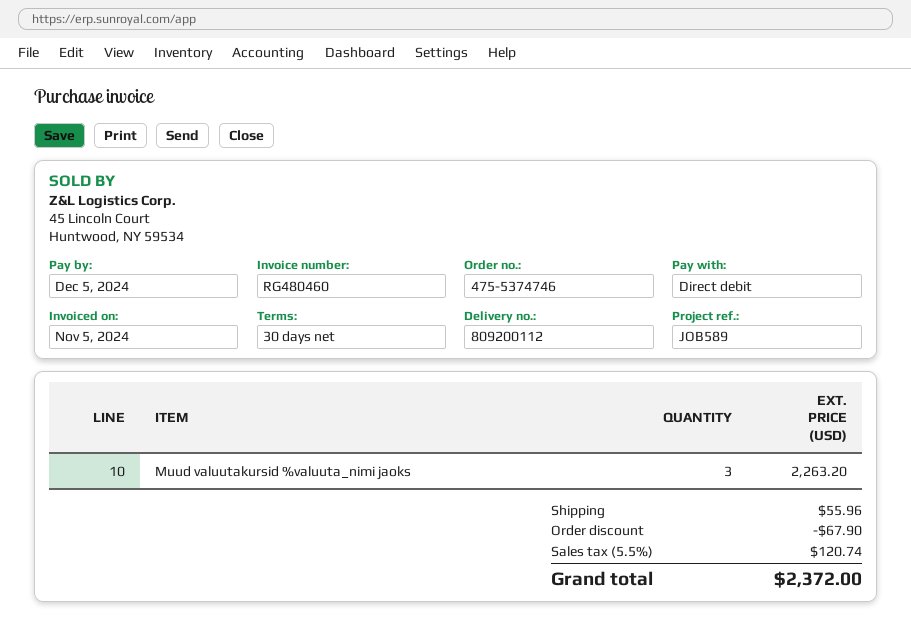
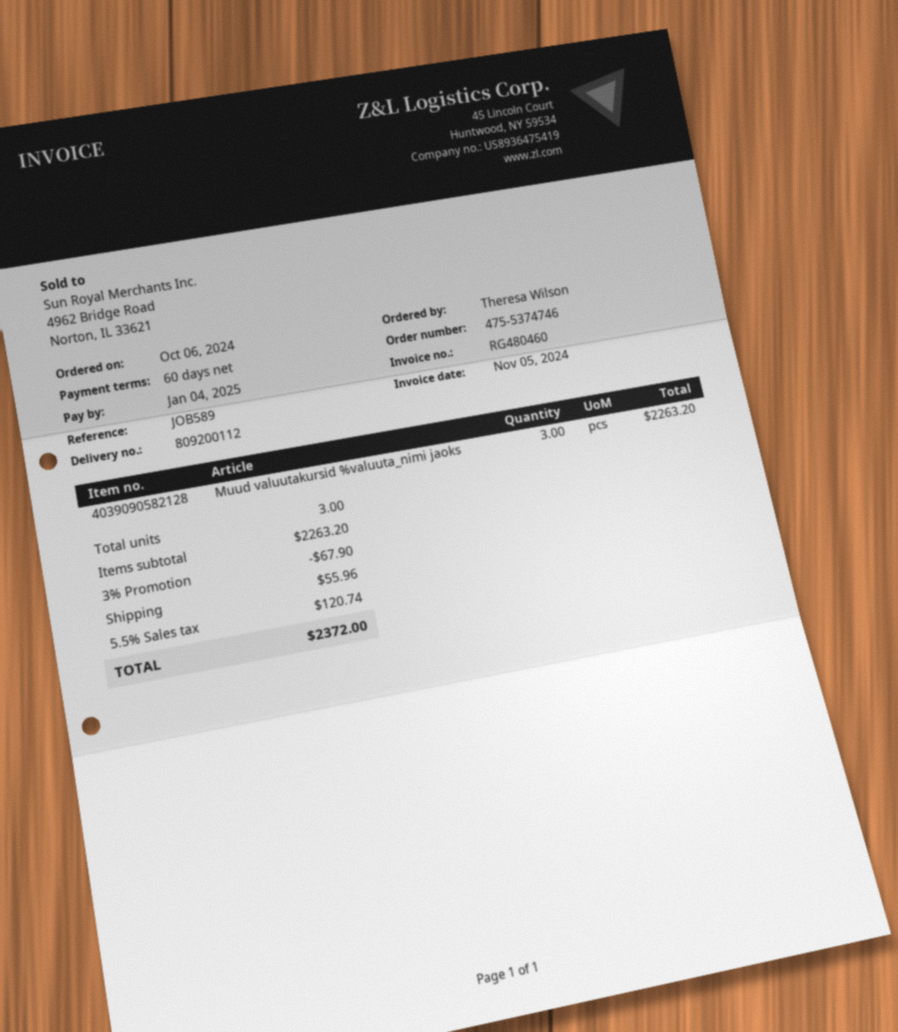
payment terms: 30 days -> 60 days
due date: 2024-12-05 -> 2025-01-04

